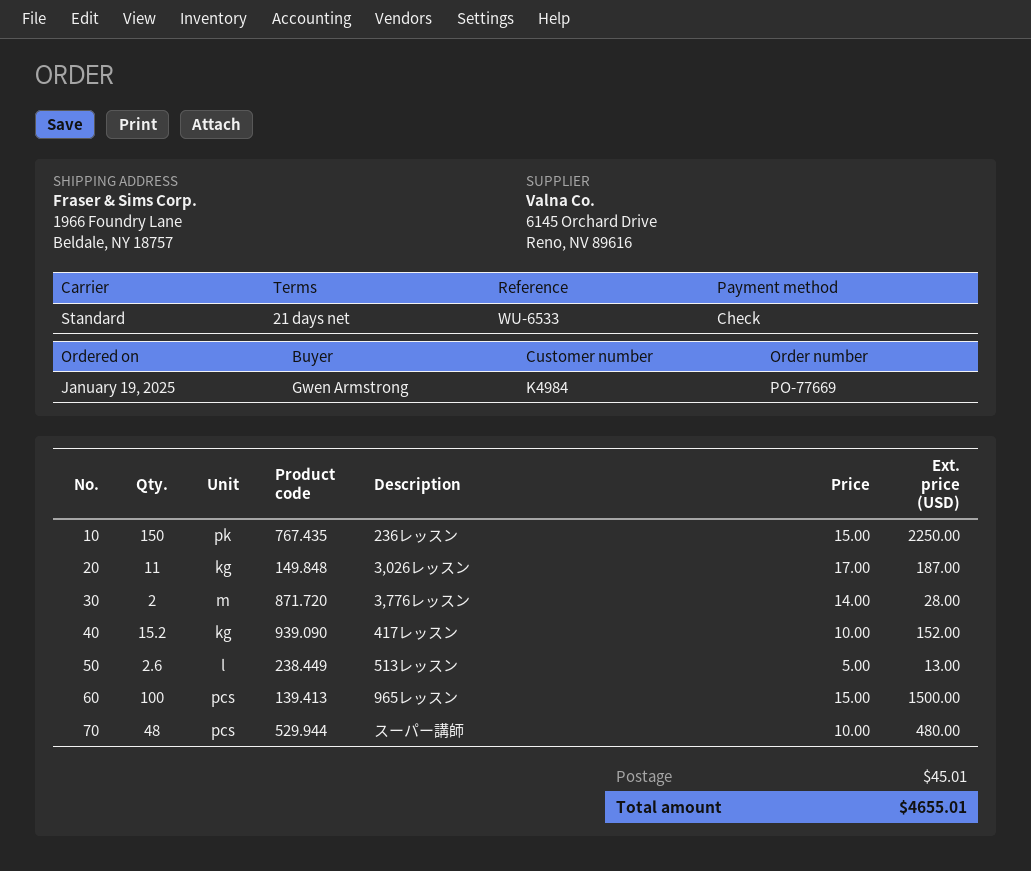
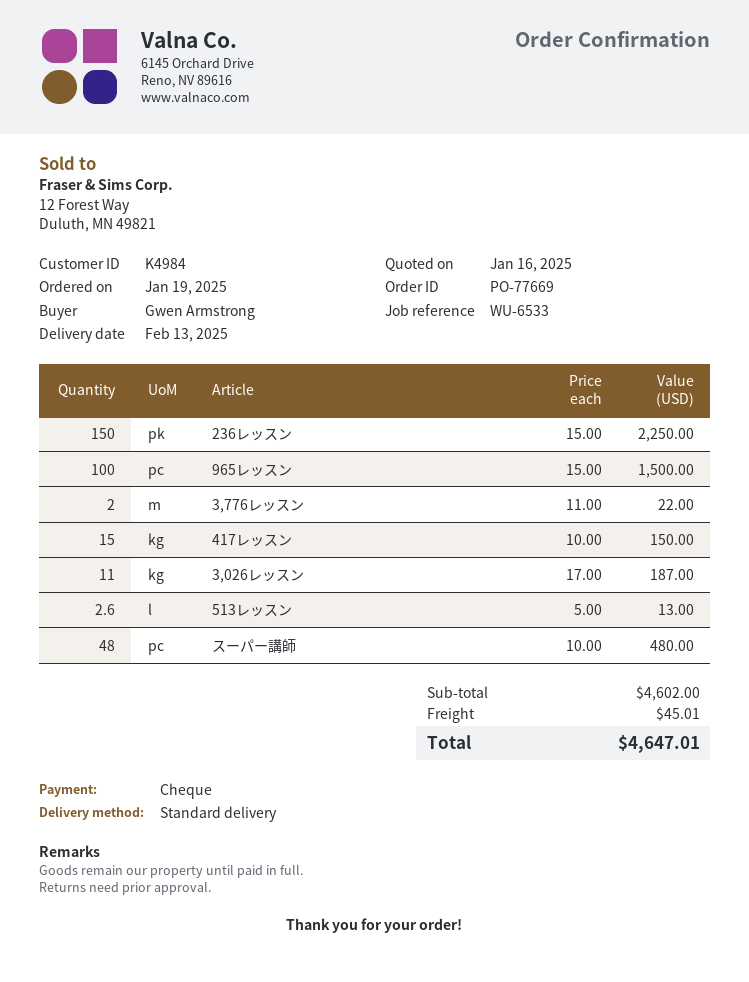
3,776レッスン: 2 x 14.00 = 28.00 -> 2 x 11.00 = 22.00
417レッスン: 15.2 x 10.00 = 152.00 -> 15 x 10.00 = 150.00
total: 4655.01 -> 4647.01

